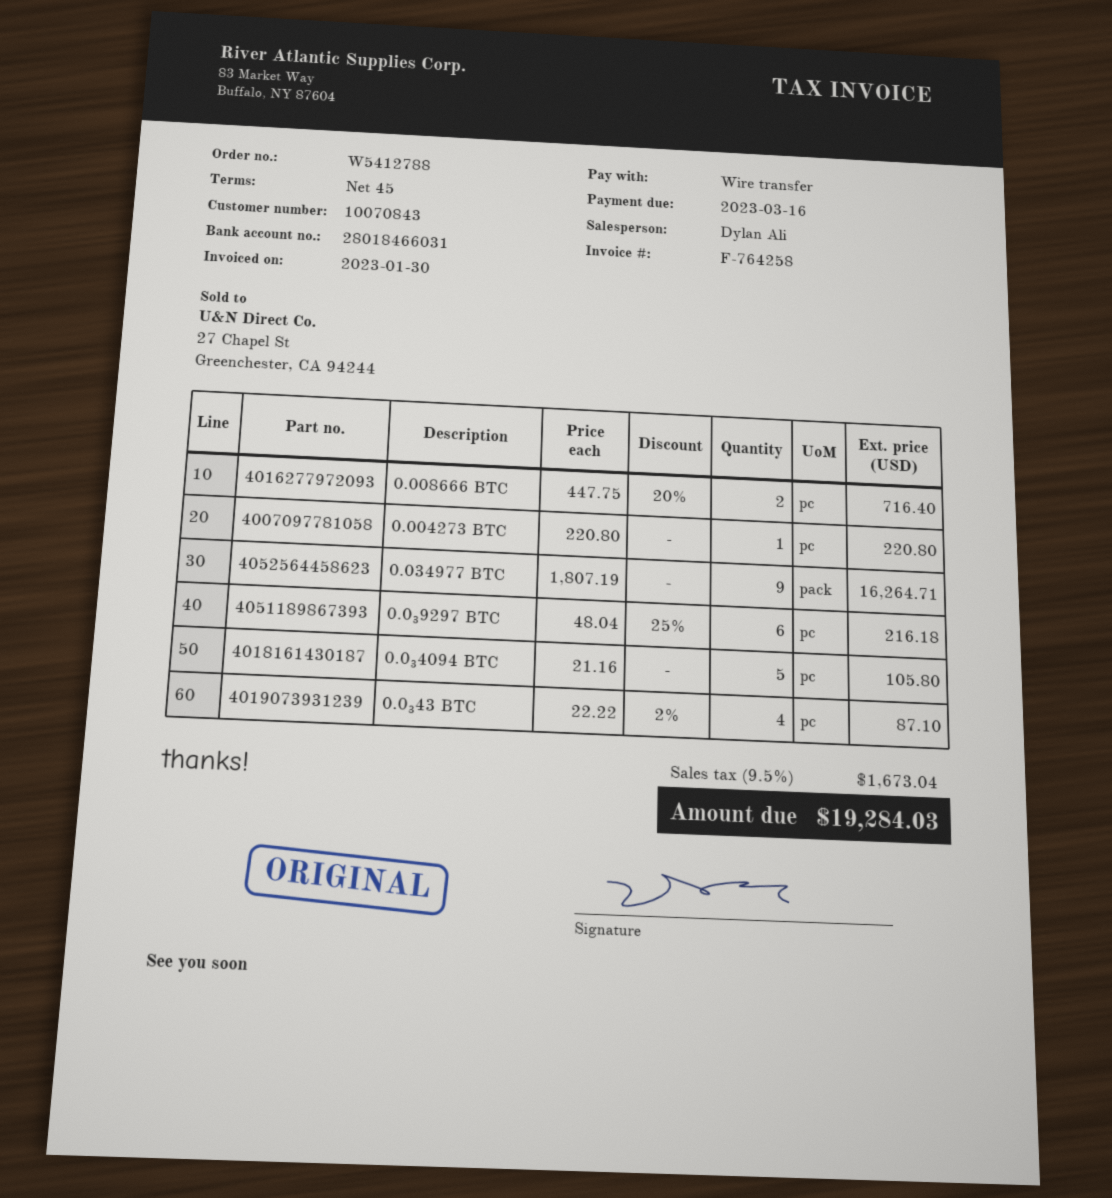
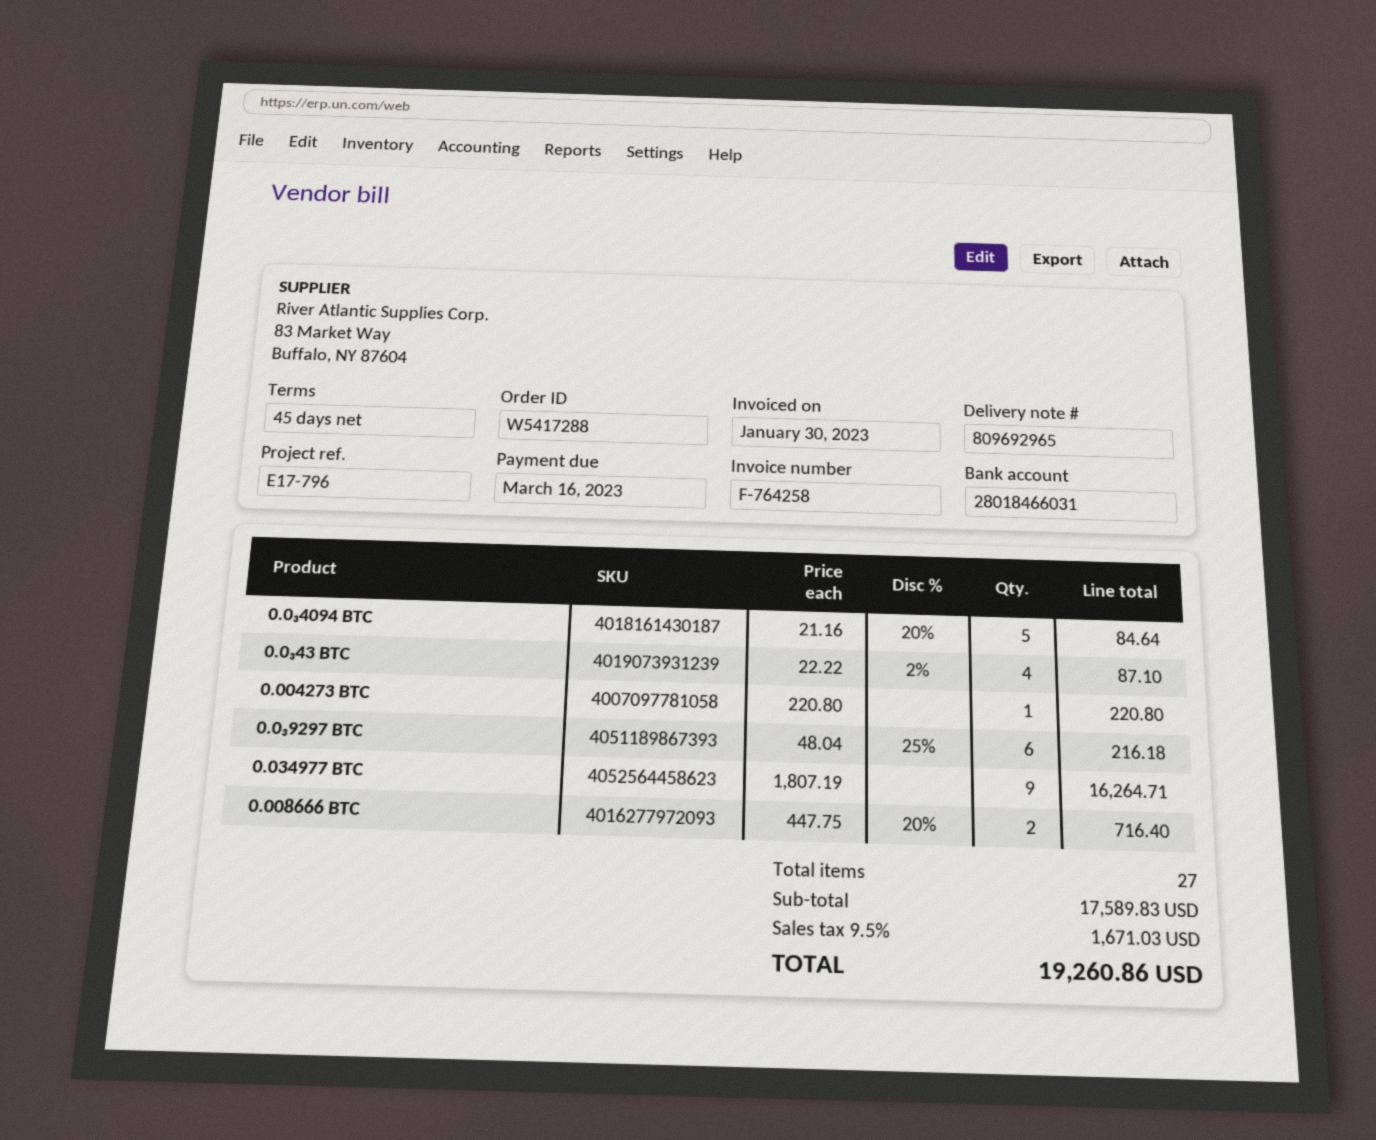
order number: W5412788 -> W5417288
0.0₃4094 BTC: 5 x 21.16 = 105.80 -> 5 x 21.16 - 20% = 84.64
tax: 9.5% = 1673.04 -> 9.5% = 1671.03
total: 19284.03 -> 19260.86

